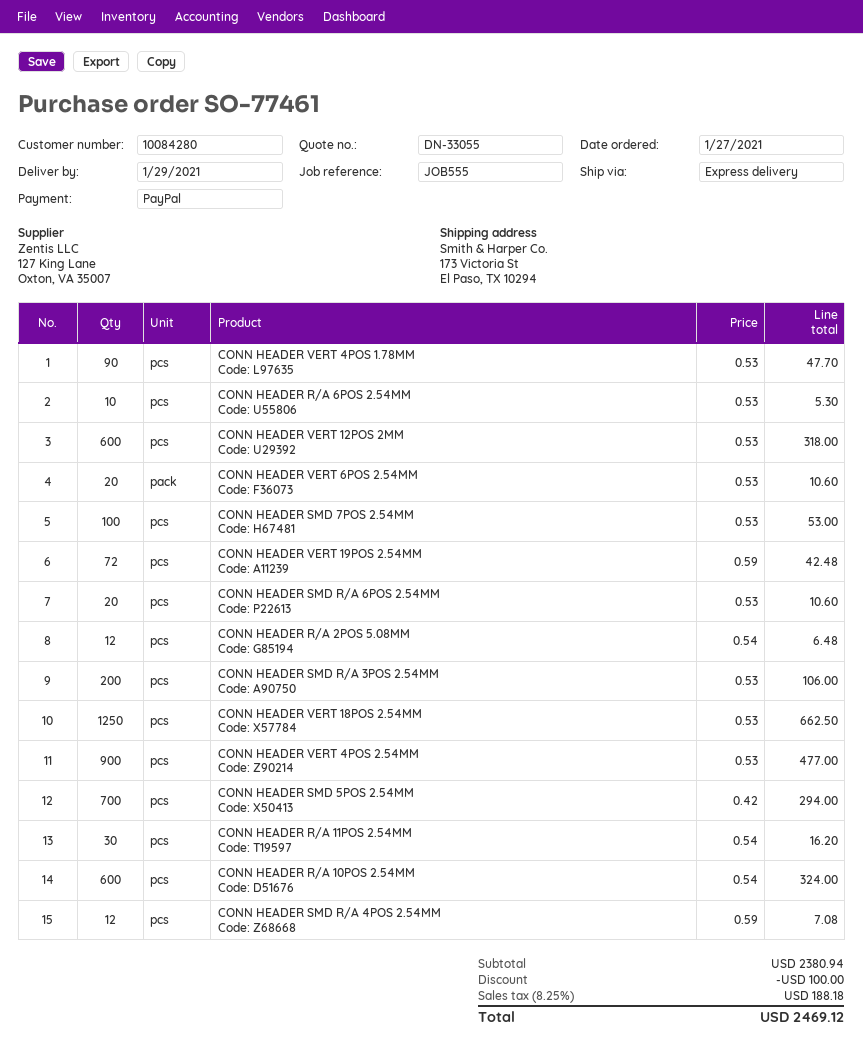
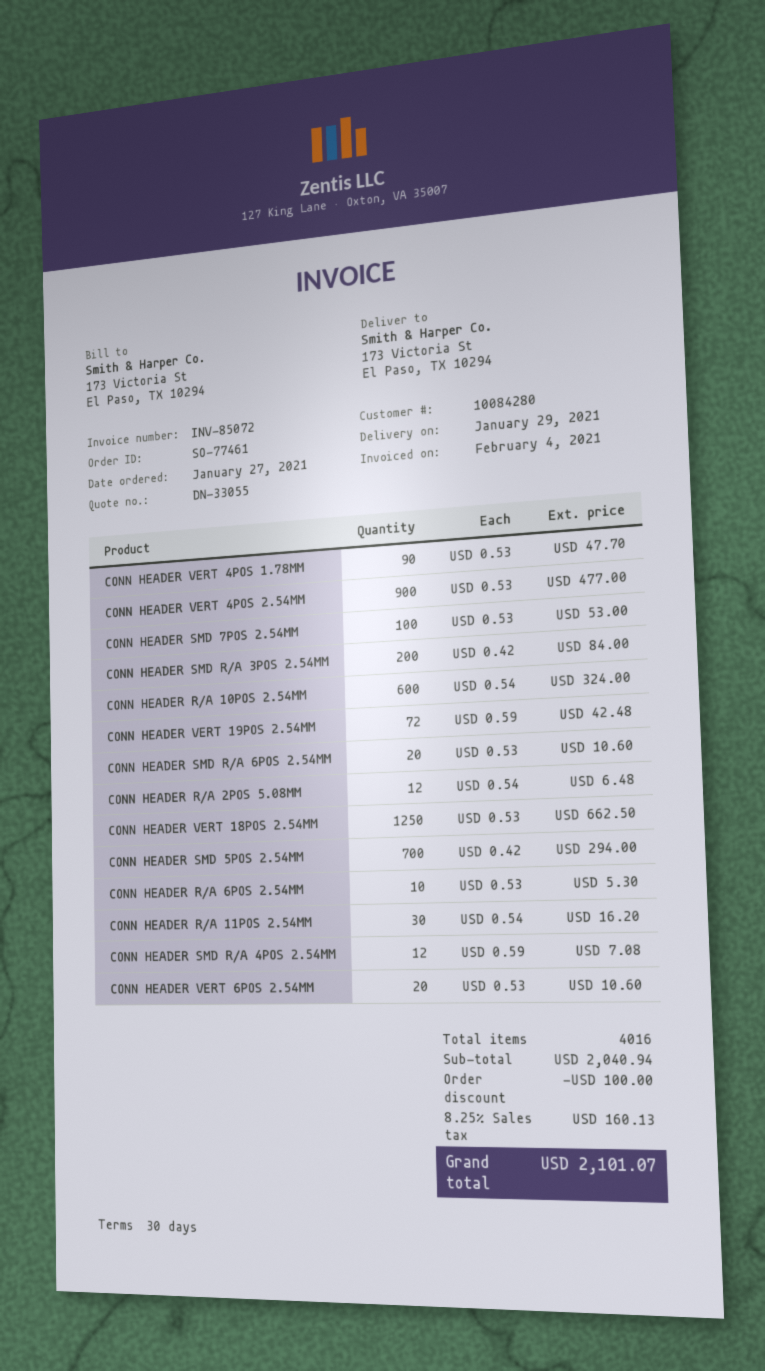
CONN HEADER VERT 12POS 2MM: 600 x 0.53 = 318.00 -> none
CONN HEADER SMD R/A 3POS 2.54MM: 200 x 0.53 = 106.00 -> 200 x 0.42 = 84.00
subtotal: 2380.94 -> 2040.94
tax: 8.25% = 188.18 -> 8.25% = 160.13
total: 2469.12 -> 2101.07

